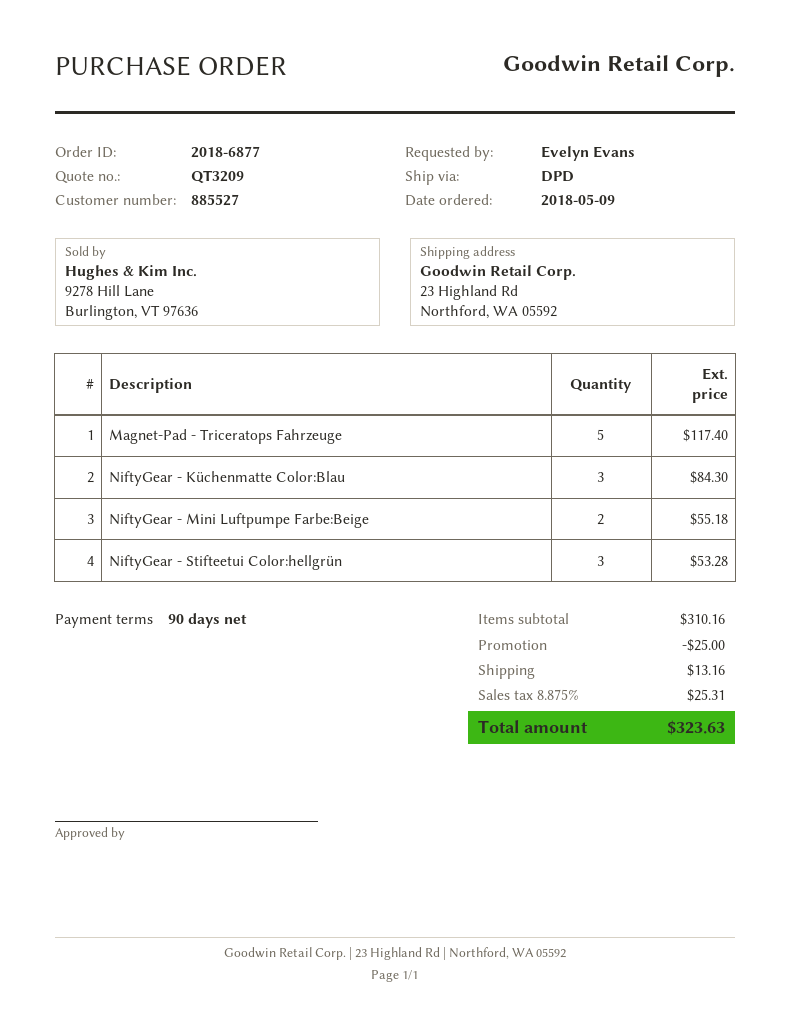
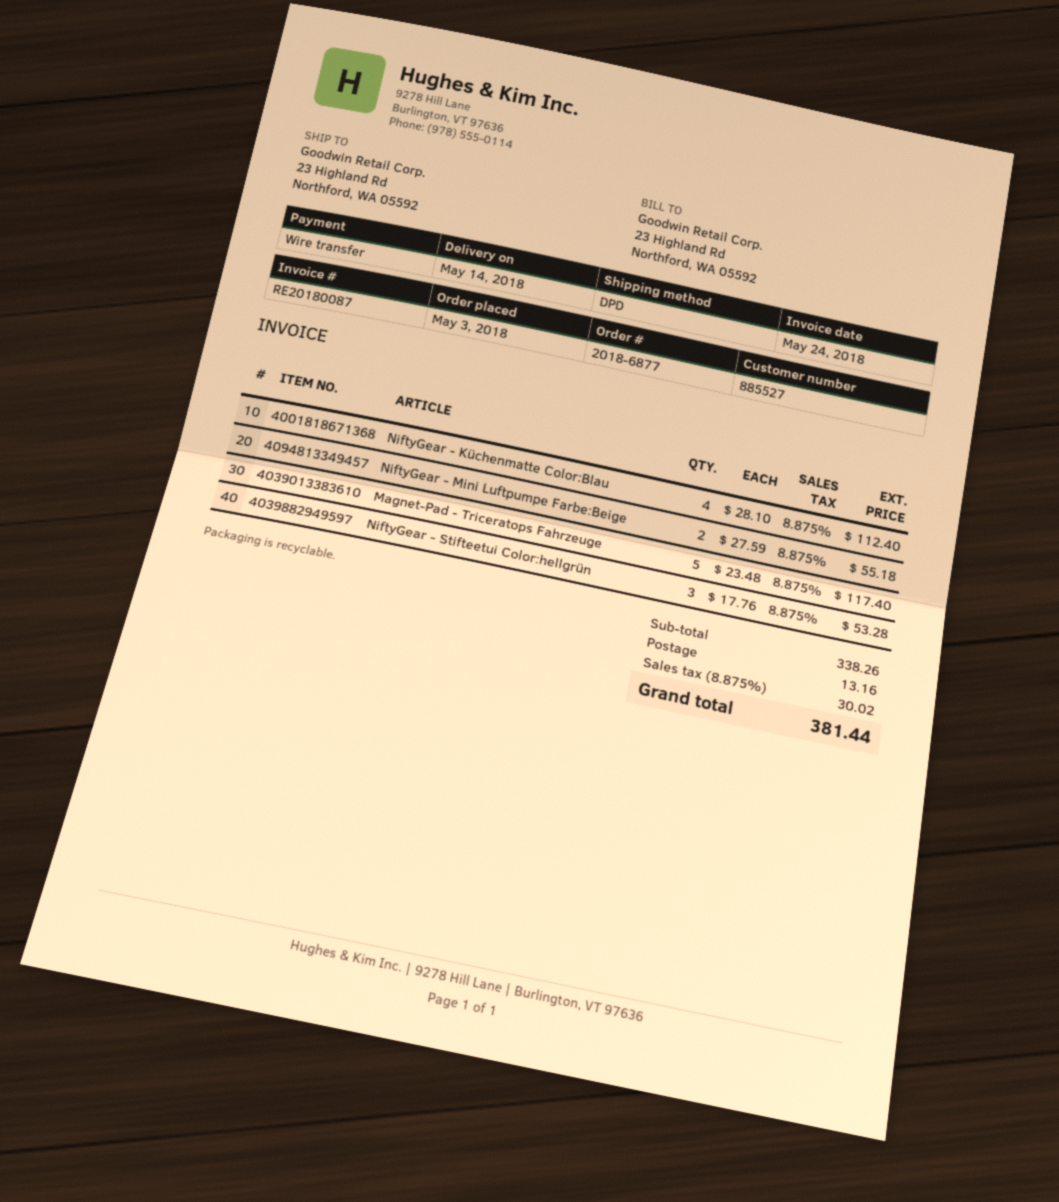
order date: 2018-05-09 -> 2018-05-03
NiftyGear - Küchenmatte Color:Blau: 3 for 84.30 -> 4 for 112.40
subtotal: 310.16 -> 338.26
discount: 25.00 -> none
tax: 8.875% = 25.31 -> 8.875% = 30.02
total: 323.63 -> 381.44

